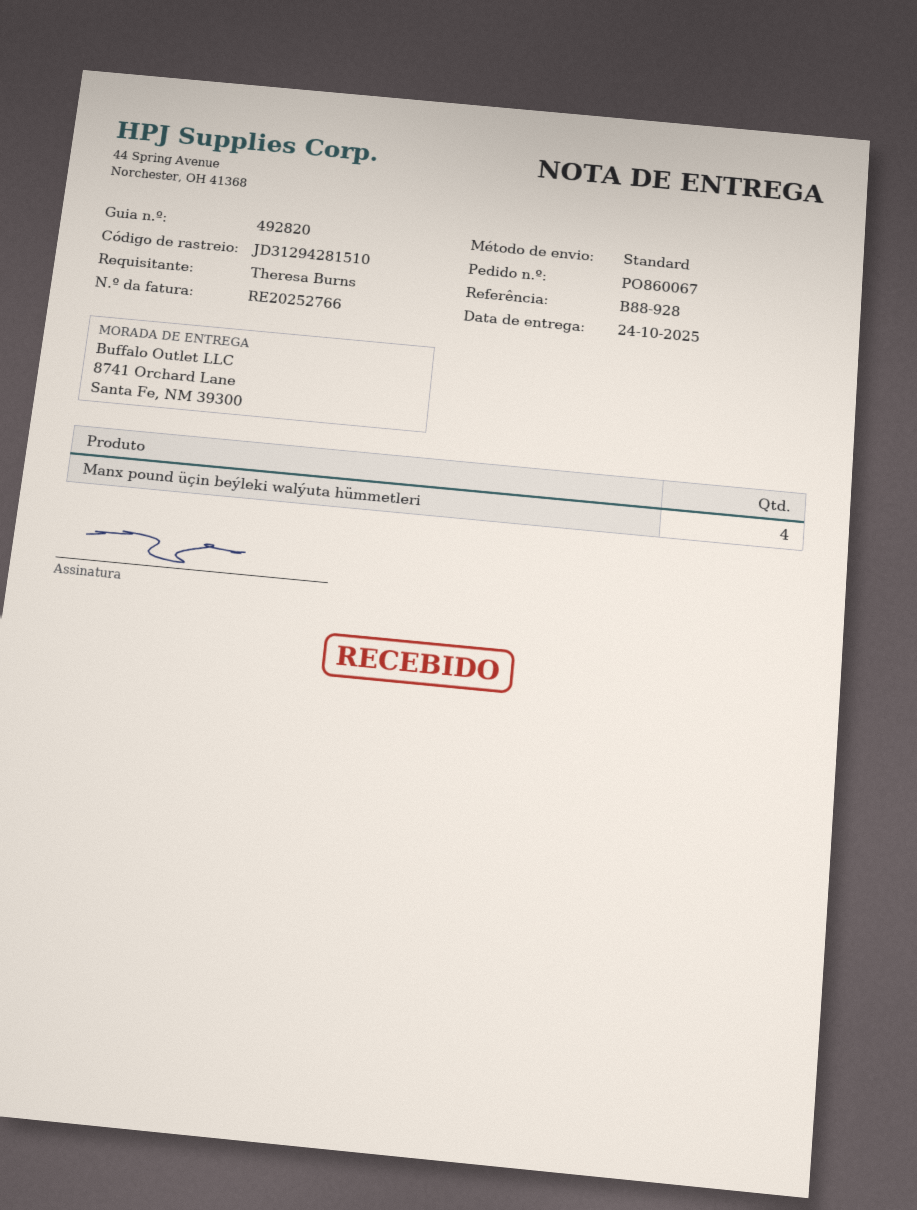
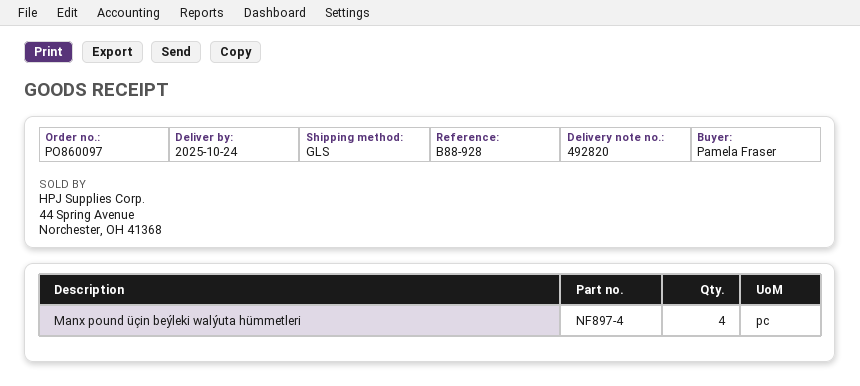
order number: PO860067 -> PO860097
ordered by: Theresa Burns -> Pamela Fraser
shipping method: standard -> GLS

